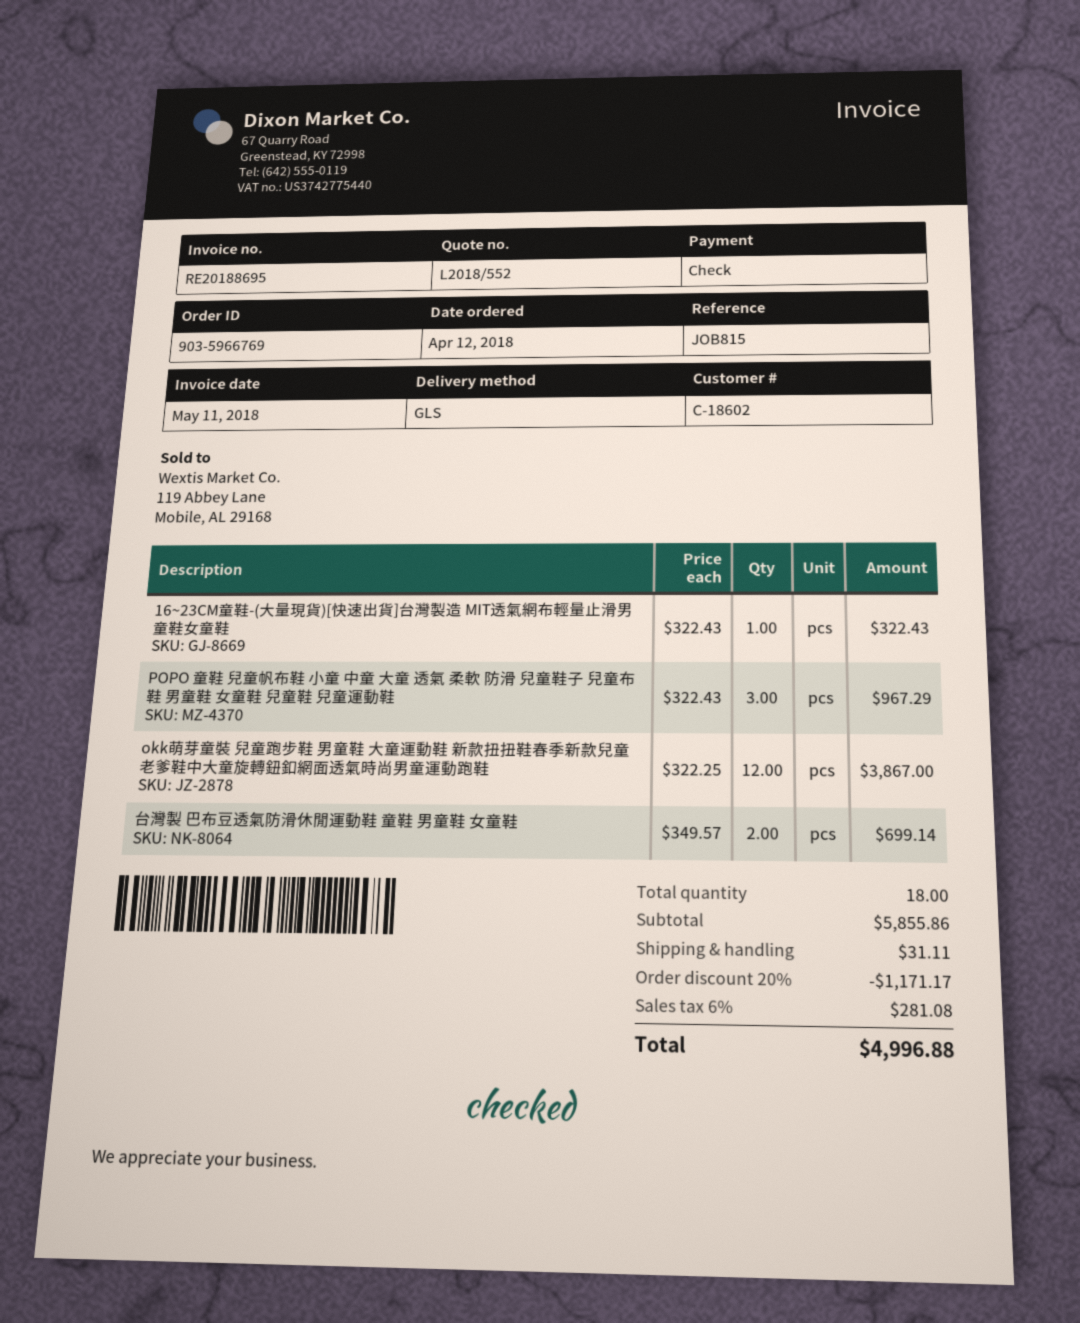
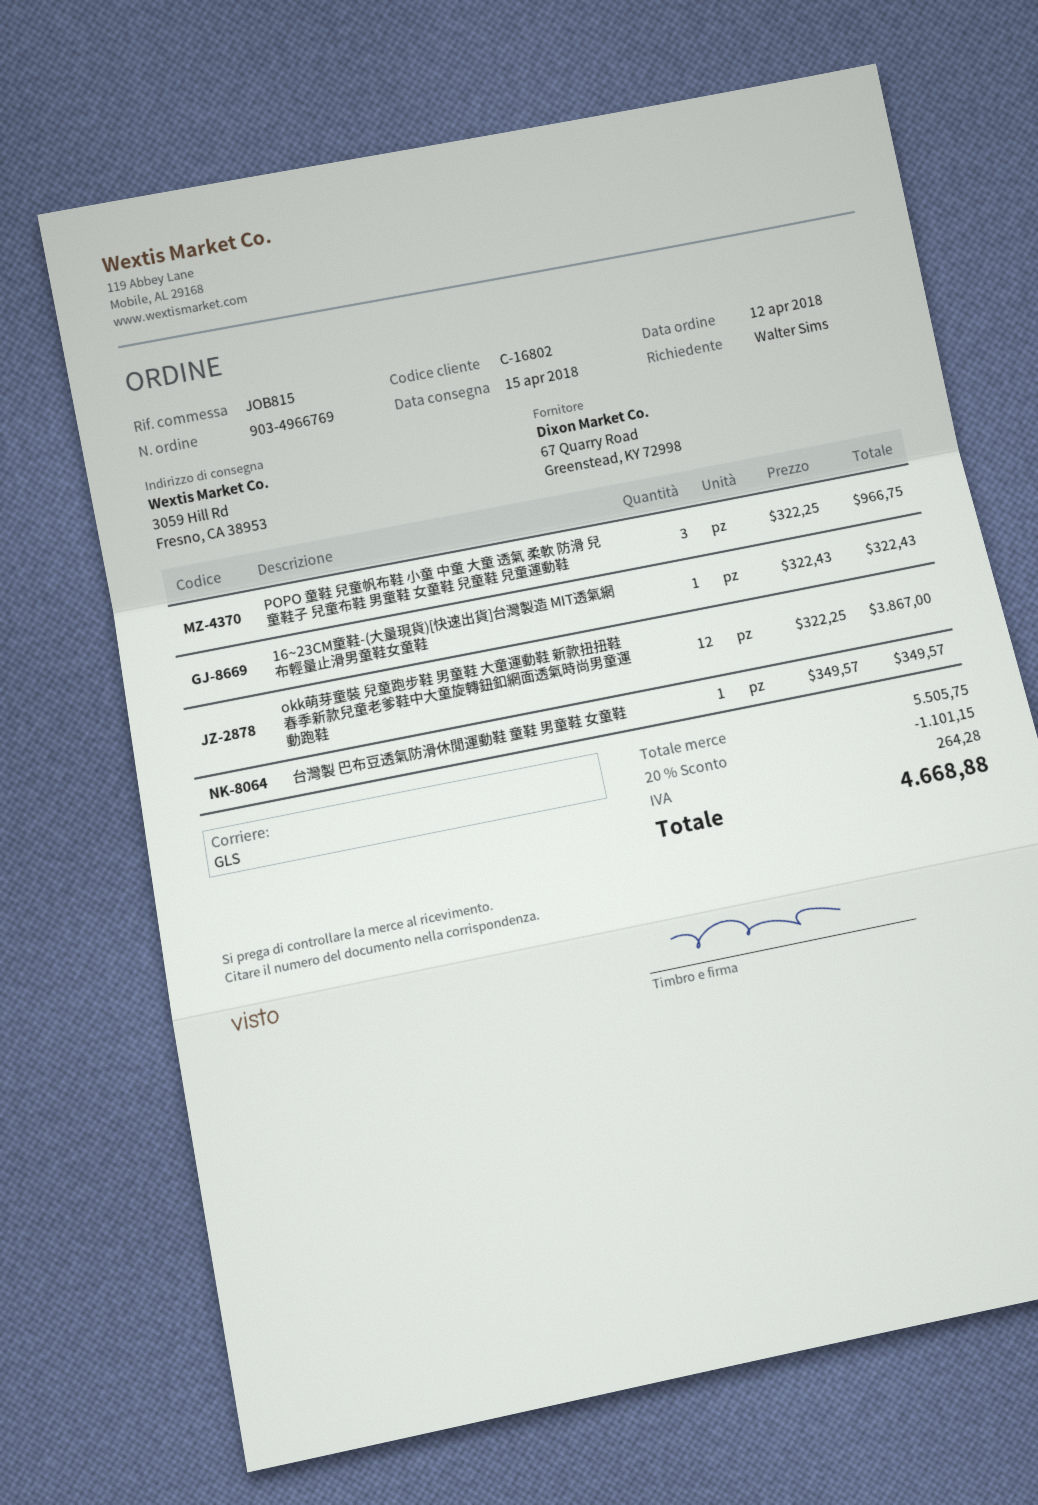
order number: 903-5966769 -> 903-4966769
customer number: C-18602 -> C-16802
POPO 童鞋 兒童帆布鞋 小童 中童 大童 透氣 柔軟 防滑 兒童鞋子 兒童布鞋 男童鞋 女童鞋 兒童鞋 兒童運動鞋: 3 x 322.43 = 967.29 -> 3 x 322.25 = 966.75
台灣製 巴布豆透氣防滑休閒運動鞋 童鞋 男童鞋 女童鞋: 2 x 349.57 = 699.14 -> 1 x 349.57 = 349.57
subtotal: 5855.86 -> 5505.75
discount: 20% = 1171.17 -> 20% = 1101.15
shipping: 31.11 -> none
tax: 281.08 -> 264.28
total: 4996.88 -> 4668.88

